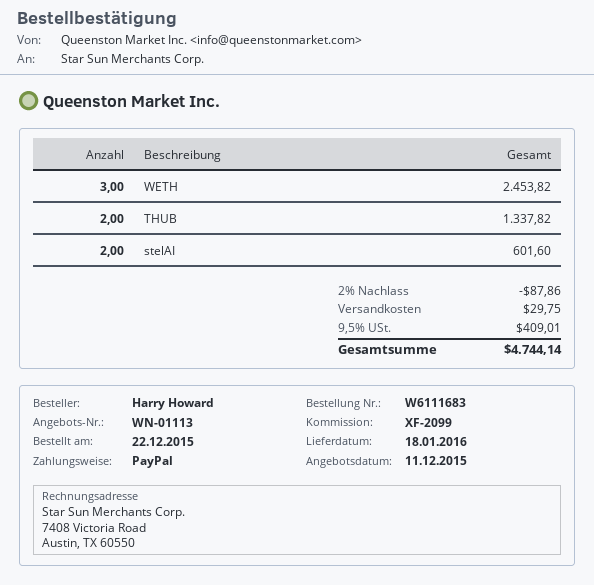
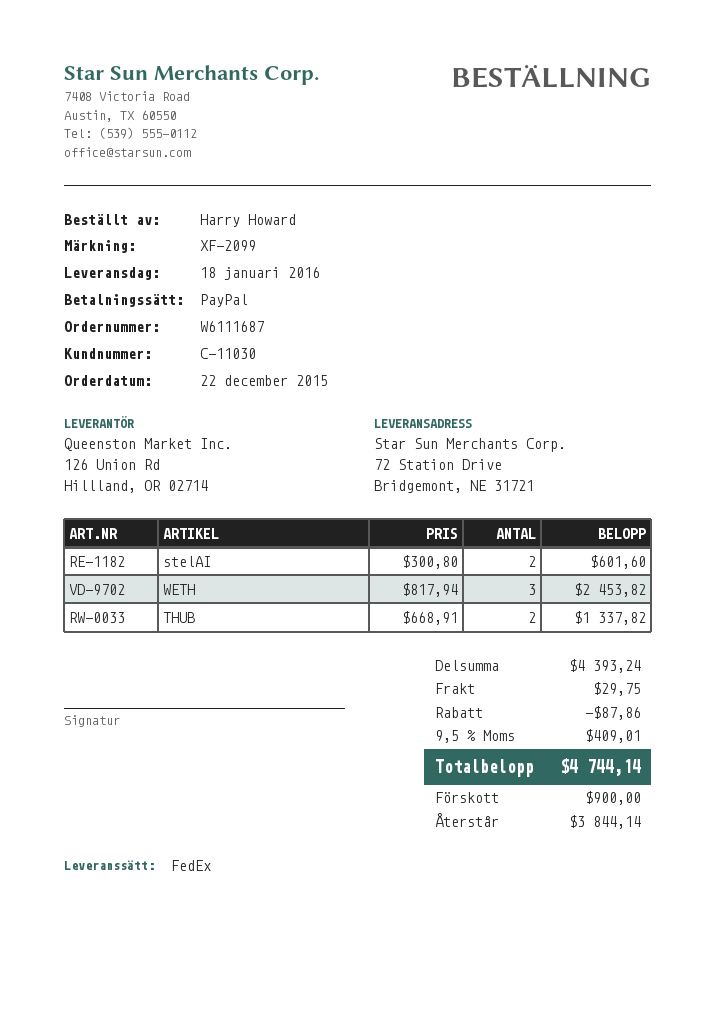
order number: W6111683 -> W6111687

